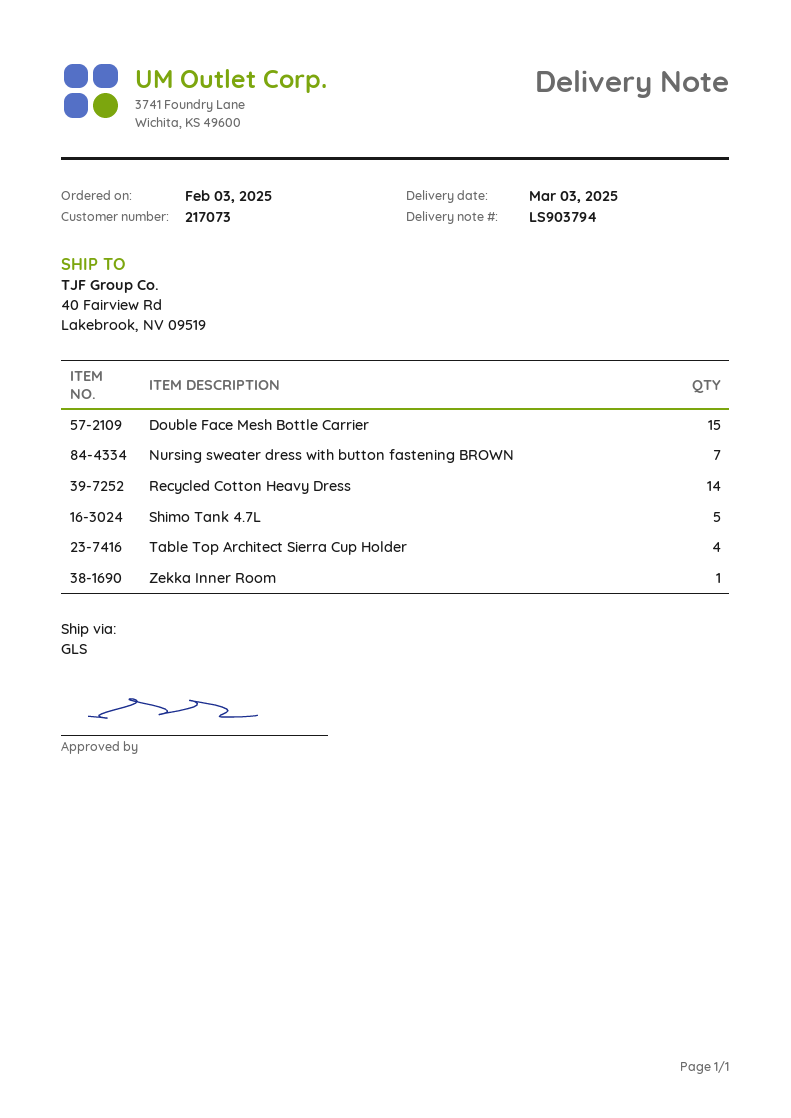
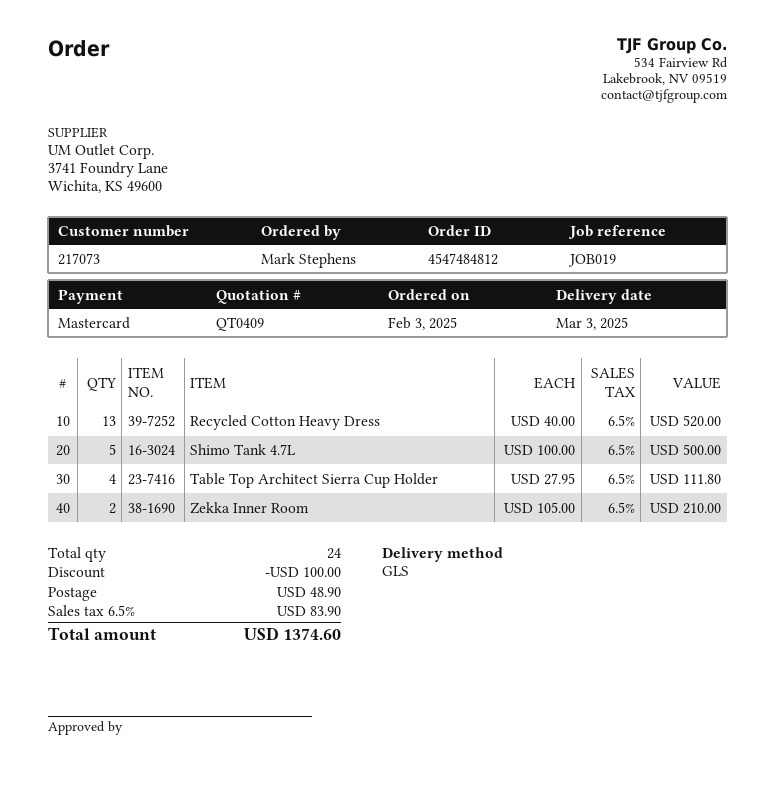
Double Face Mesh Bottle Carrier: 15 -> none
Nursing sweater dress with button fastening BROWN: 7 -> none
Recycled Cotton Heavy Dress: 14 -> 13
Zekka Inner Room: 1 -> 2

